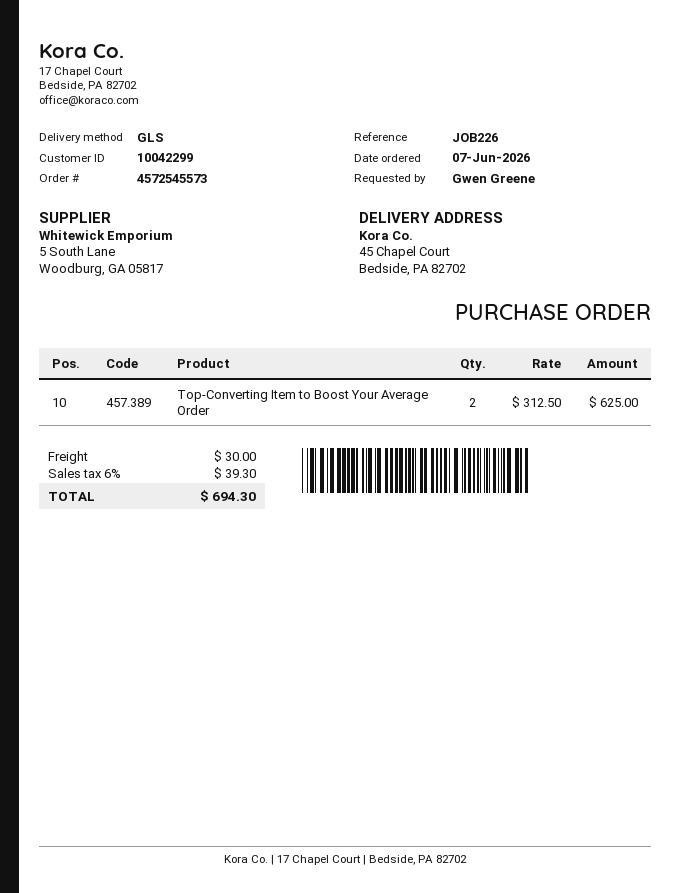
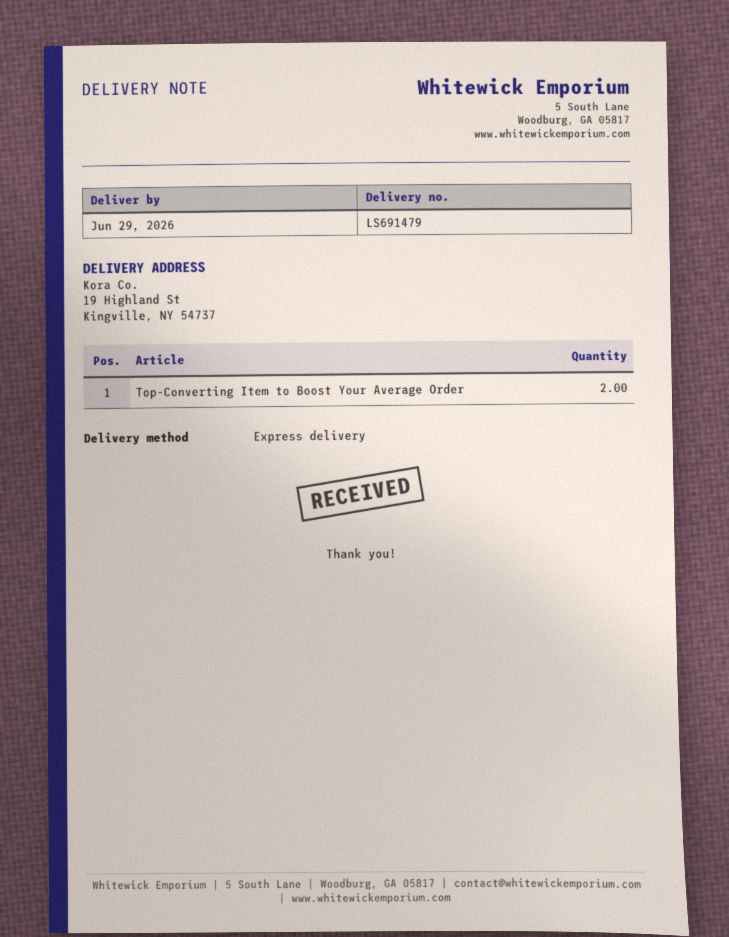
shipping method: GLS -> express
ship to: 45 Chapel Court, Bedside, PA 82702 -> 19 Highland St, Kingville, NY 54737

